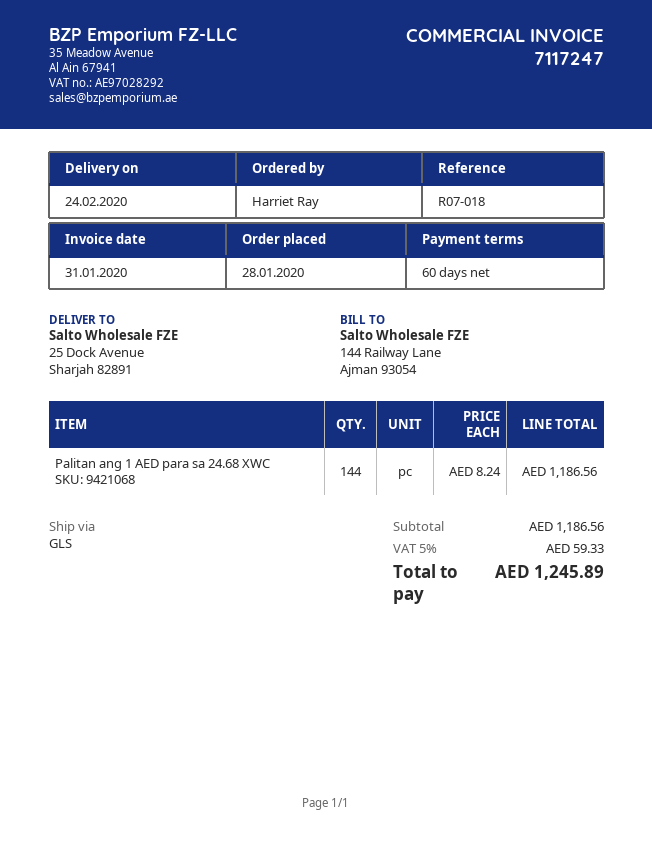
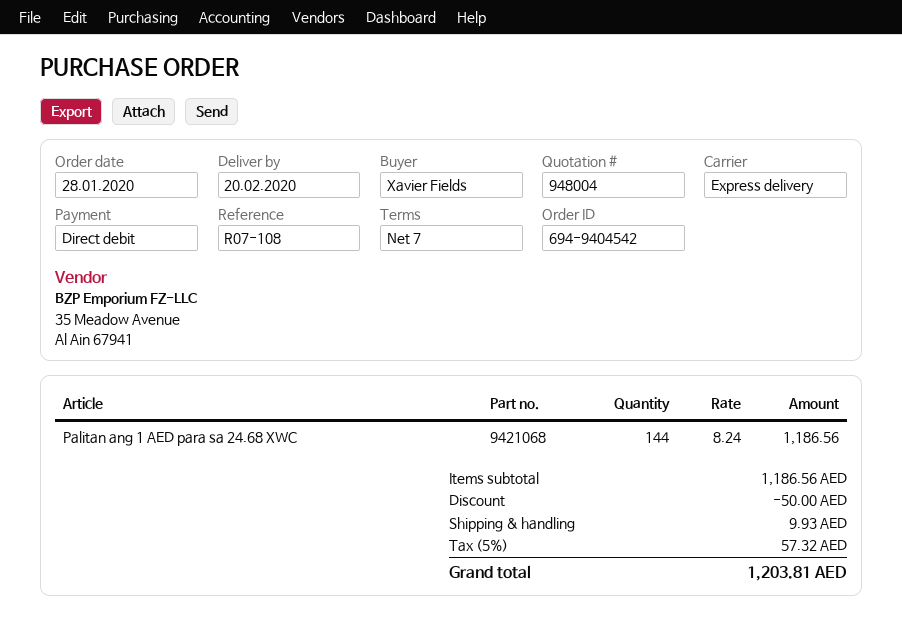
delivery date: 2020-02-24 -> 2020-02-20
payment terms: 60 days -> 7 days
reference: R07-018 -> R07-108
ordered by: Harriet Ray -> Xavier Fields
shipping method: GLS -> express
discount: none -> 50.00
shipping: none -> 9.93
tax: 5% = 59.33 -> 5% = 57.32
total: 1245.89 -> 1203.81

